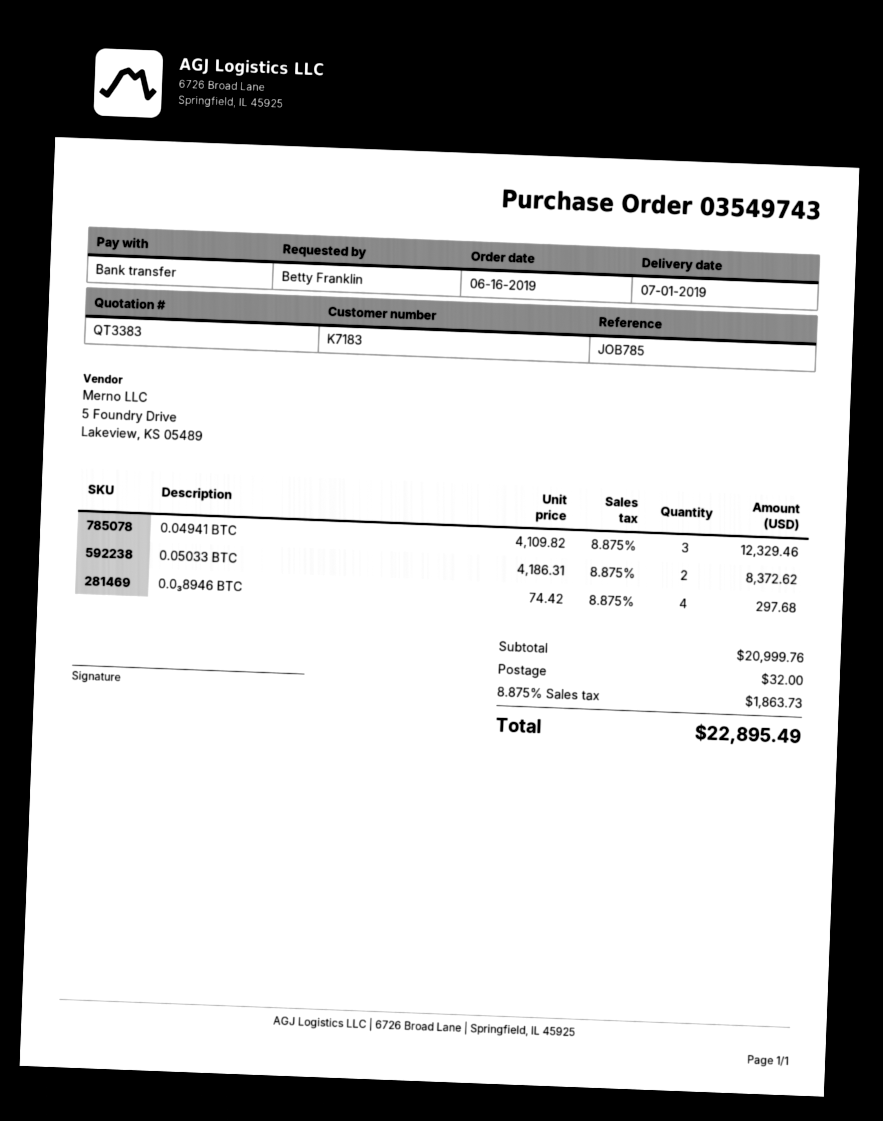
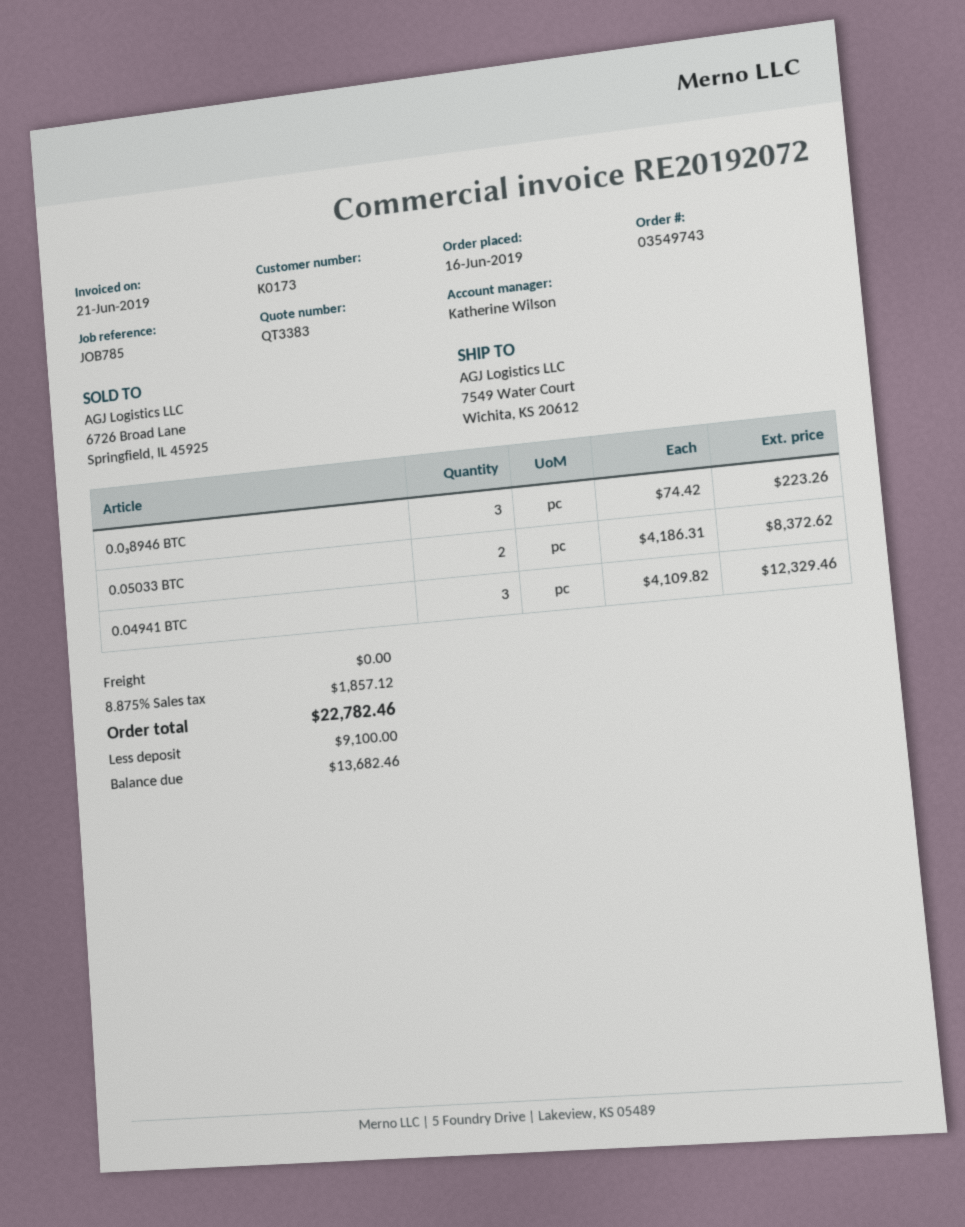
customer number: K7183 -> K0173
0.0₃8946 BTC: 4 x 74.42 = 297.68 -> 3 x 74.42 = 223.26
shipping: 32.00 -> 0.00
tax: 8.875% = 1863.73 -> 8.875% = 1857.12
total: 22895.49 -> 22782.46

